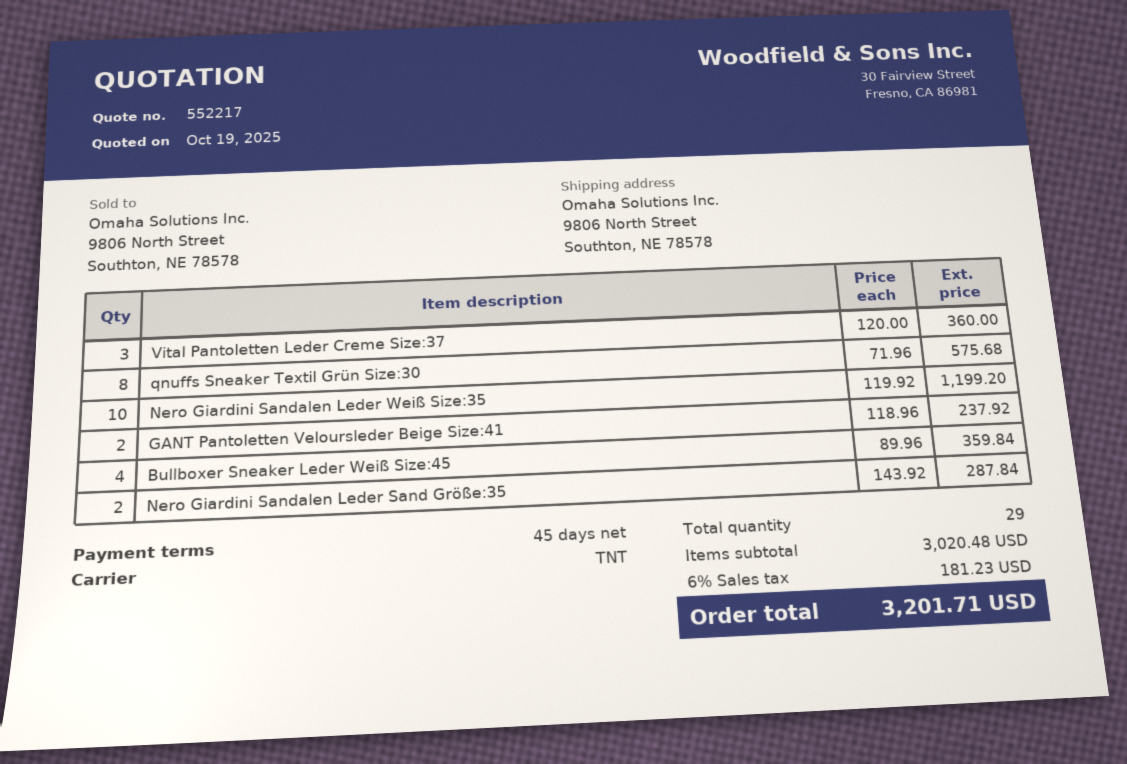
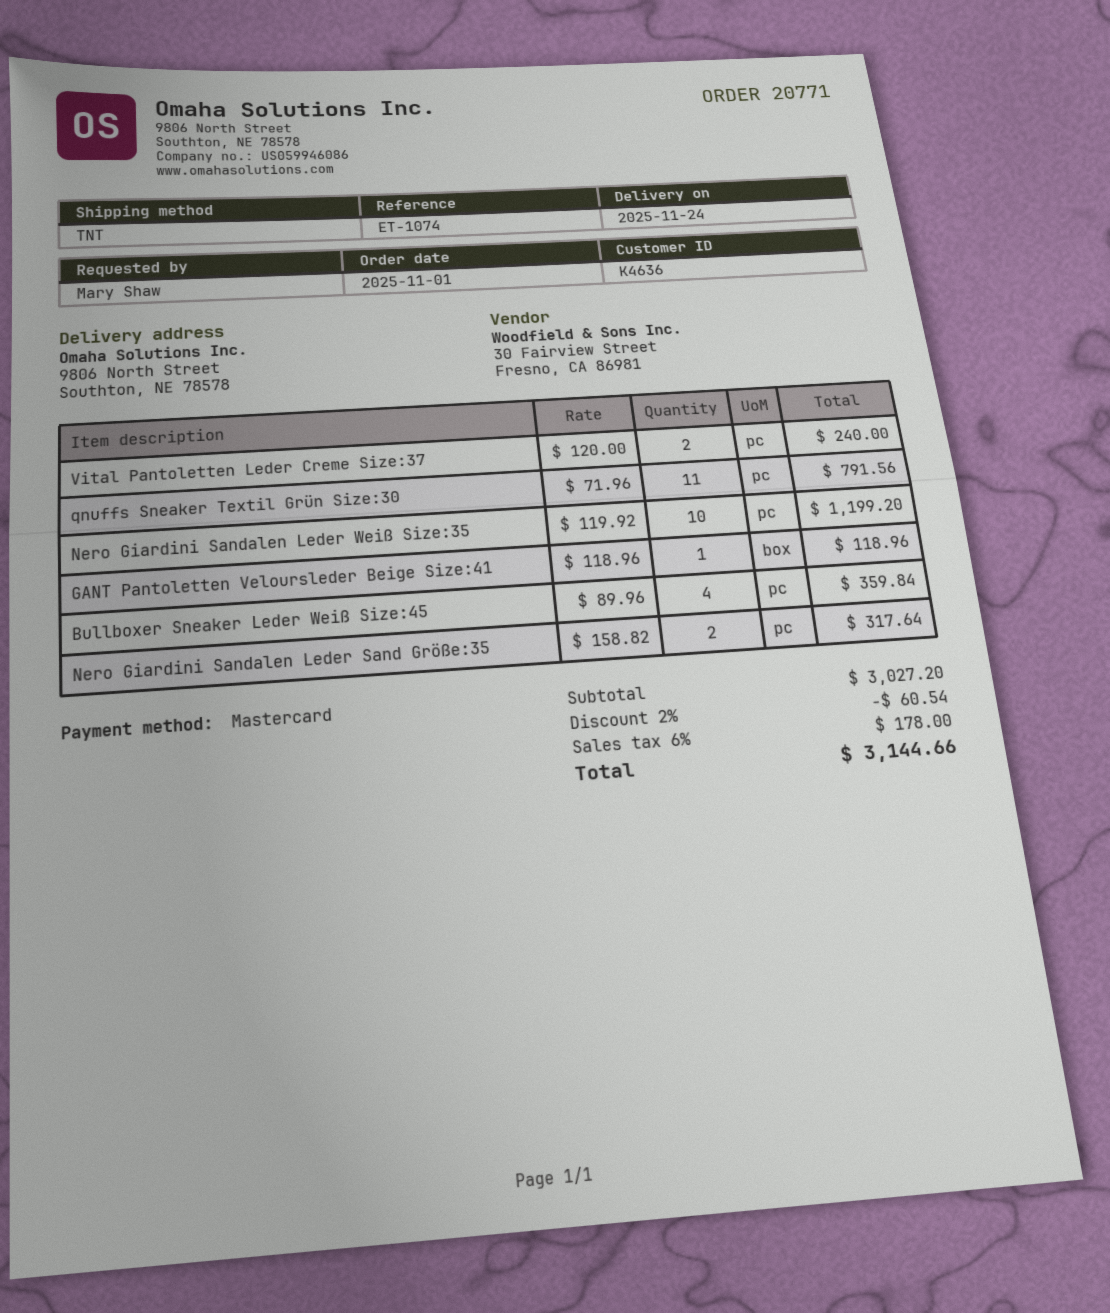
Vital Pantoletten Leder Creme Size:37: 3 x 120.00 = 360.00 -> 2 x 120.00 = 240.00
qnuffs Sneaker Textil Grün Size:30: 8 x 71.96 = 575.68 -> 11 x 71.96 = 791.56
GANT Pantoletten Veloursleder Beige Size:41: 2 x 118.96 = 237.92 -> 1 x 118.96 = 118.96
Nero Giardini Sandalen Leder Sand Größe:35: 2 x 143.92 = 287.84 -> 2 x 158.82 = 317.64
subtotal: 3020.48 -> 3027.20
discount: none -> 2% = 60.54
tax: 6% = 181.23 -> 6% = 178.00
total: 3201.71 -> 3144.66

